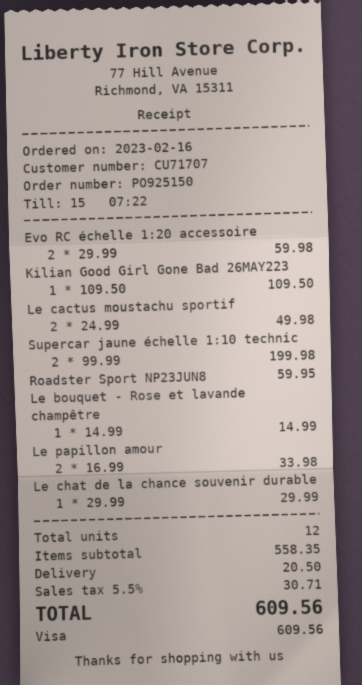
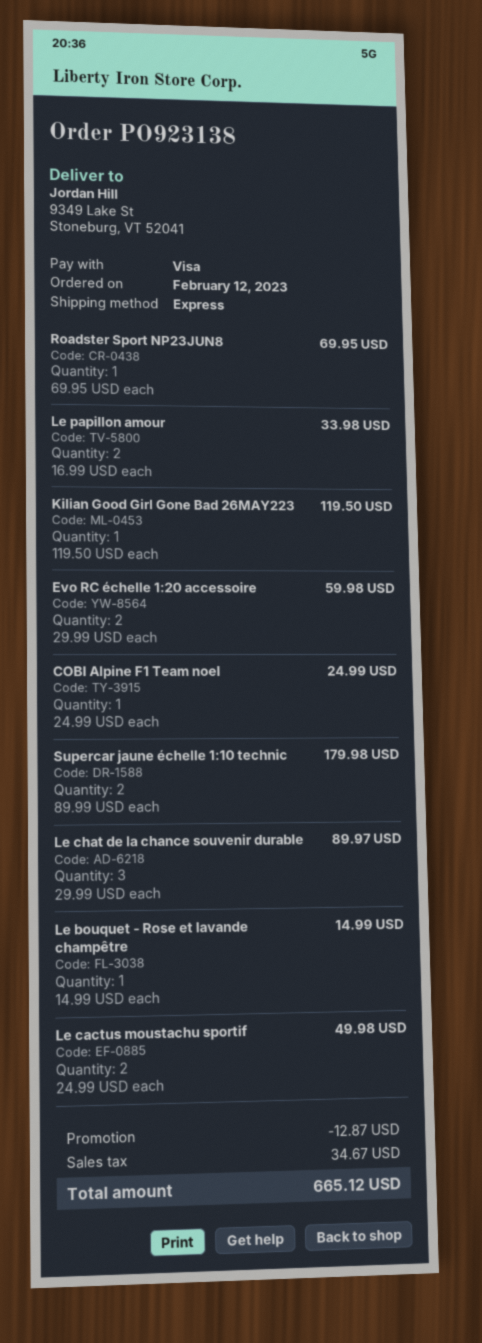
order number: PO925150 -> PO923138
order date: 2023-02-16 -> 2023-02-12
Kilian Good Girl Gone Bad 26MAY223: 1 x 109.50 = 109.50 -> 1 x 119.50 = 119.50
Supercar jaune échelle 1:10 technic: 2 x 99.99 = 199.98 -> 2 x 89.99 = 179.98
Roadster Sport NP23JUN8: 1 x 59.95 = 59.95 -> 1 x 69.95 = 69.95
Le chat de la chance souvenir durable: 1 x 29.99 = 29.99 -> 3 x 29.99 = 89.97
COBI Alpine F1 Team noel: none -> 1 x 24.99 = 24.99
discount: none -> 12.87
shipping: 20.50 -> none
tax: 30.71 -> 34.67
total: 609.56 -> 665.12

